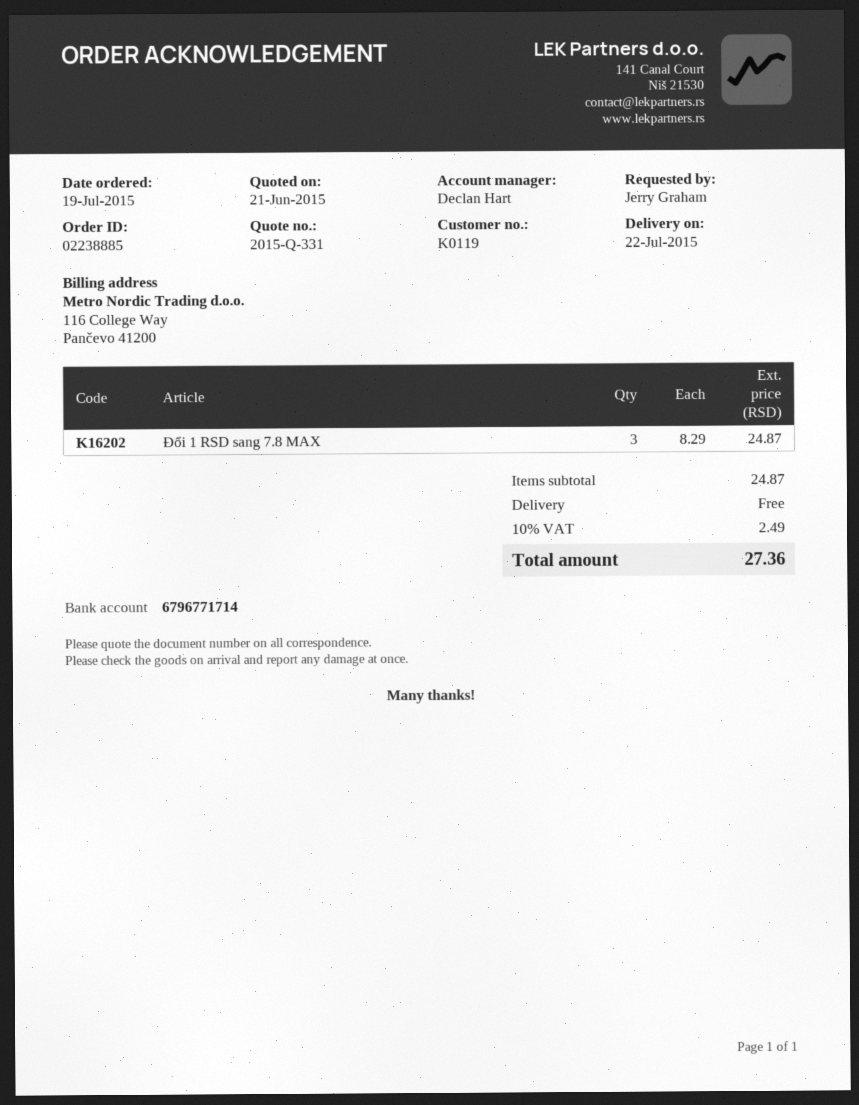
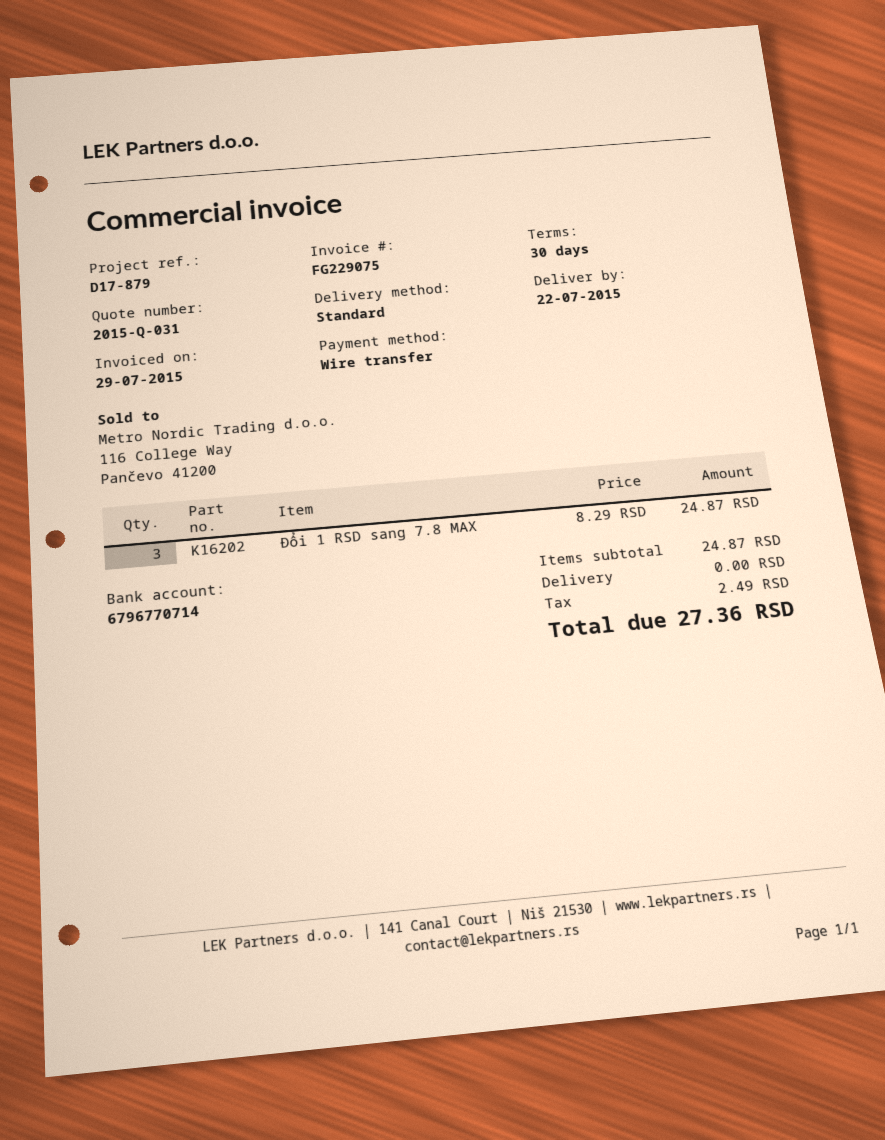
quote number: 2015-Q-331 -> 2015-Q-031
bank account: 6796771714 -> 6796770714

